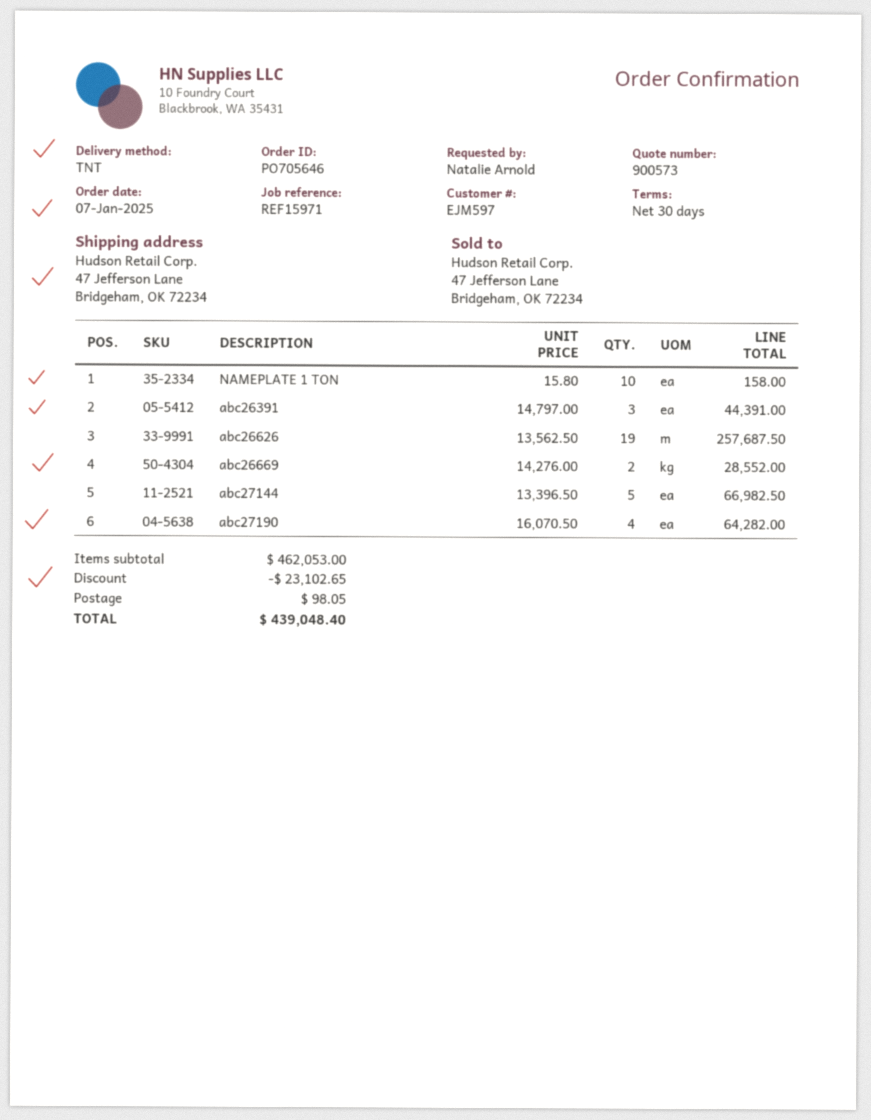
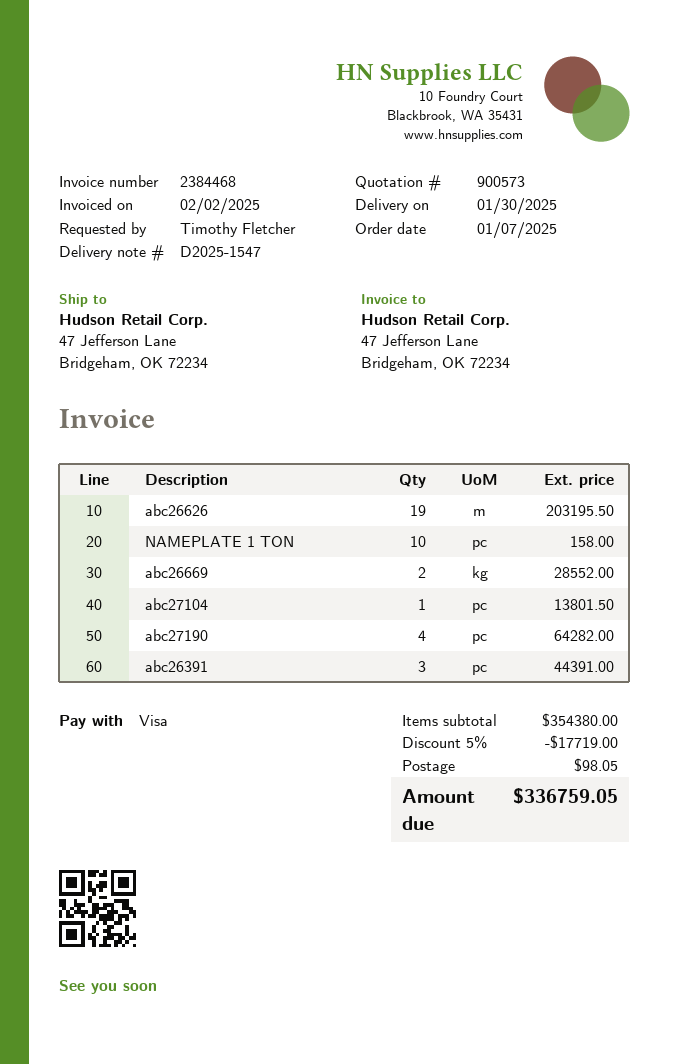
ordered by: Natalie Arnold -> Timothy Fletcher
abc26626: 19 for 257687.50 -> 19 for 203195.50
abc27144: 5 for 66982.50 -> none
abc27104: none -> 1 for 13801.50
subtotal: 462053.00 -> 354380.00
discount: 23102.65 -> 17719.00
total: 439048.40 -> 336759.05

